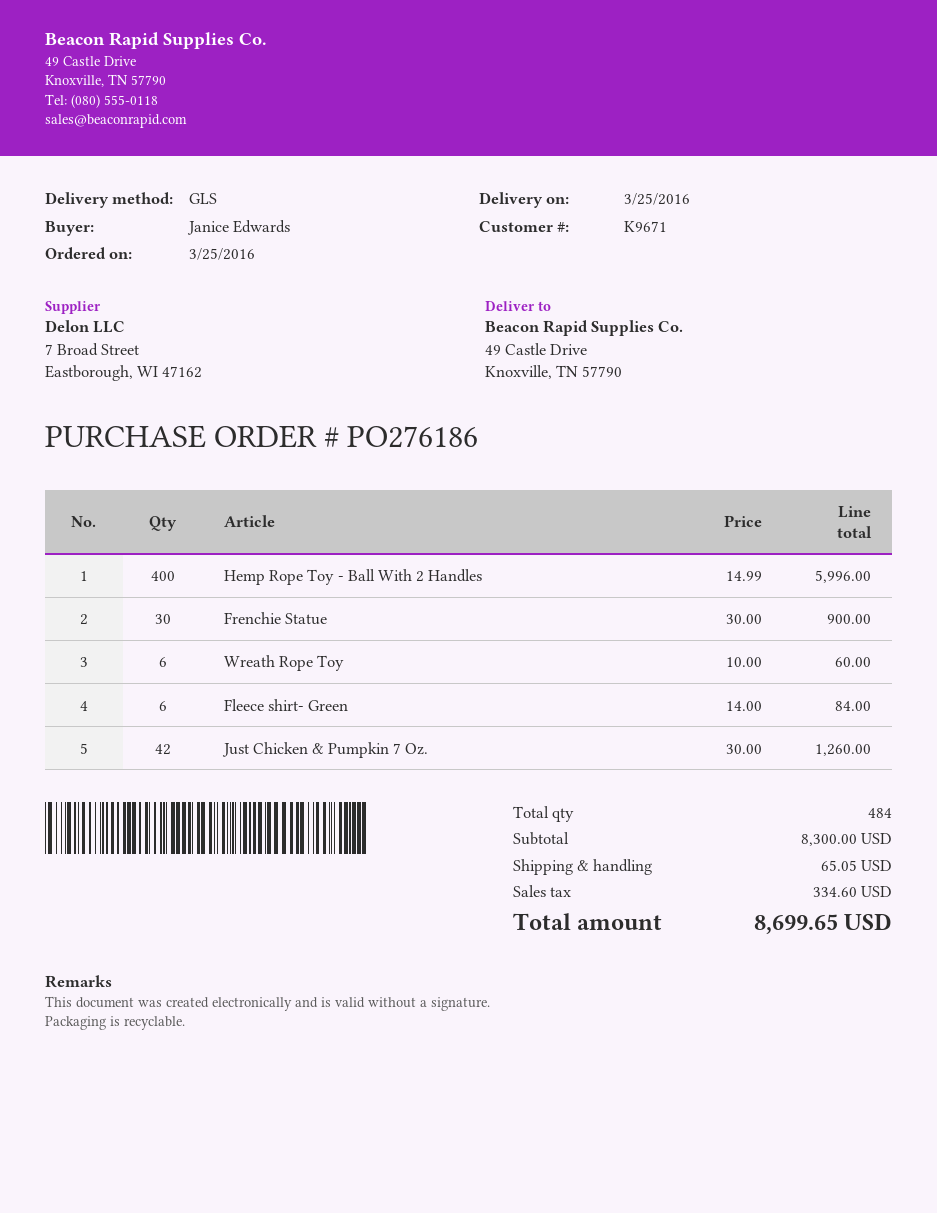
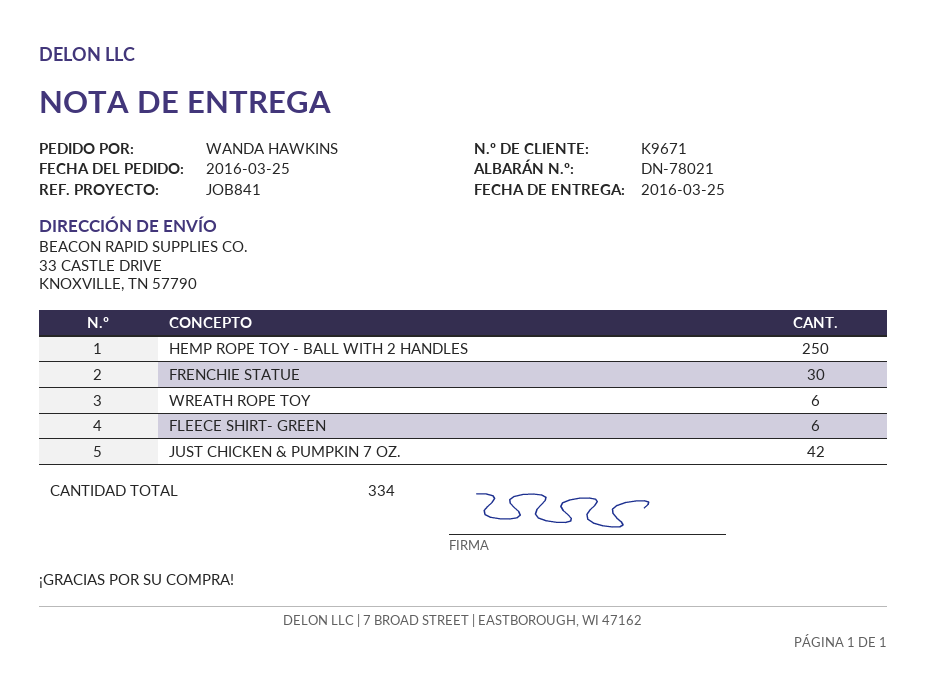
ordered by: Janice Edwards -> WANDA HAWKINS
ship to: 49 Castle Drive, Knoxville, TN 57790 -> 33 CASTLE DRIVE, KNOXVILLE, TN 57790
Hemp Rope Toy - Ball With 2 Handles: 400 -> 250
total quantity: 484 -> 334

